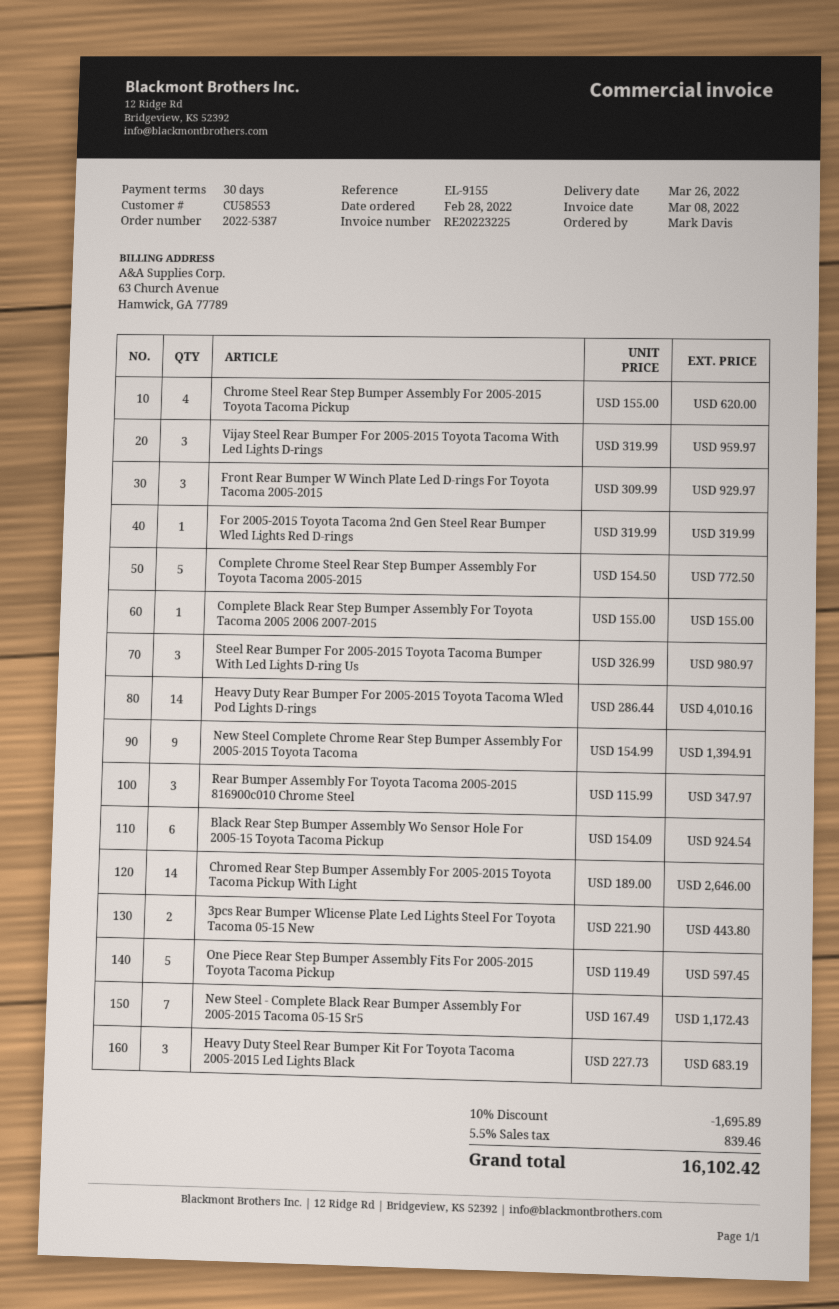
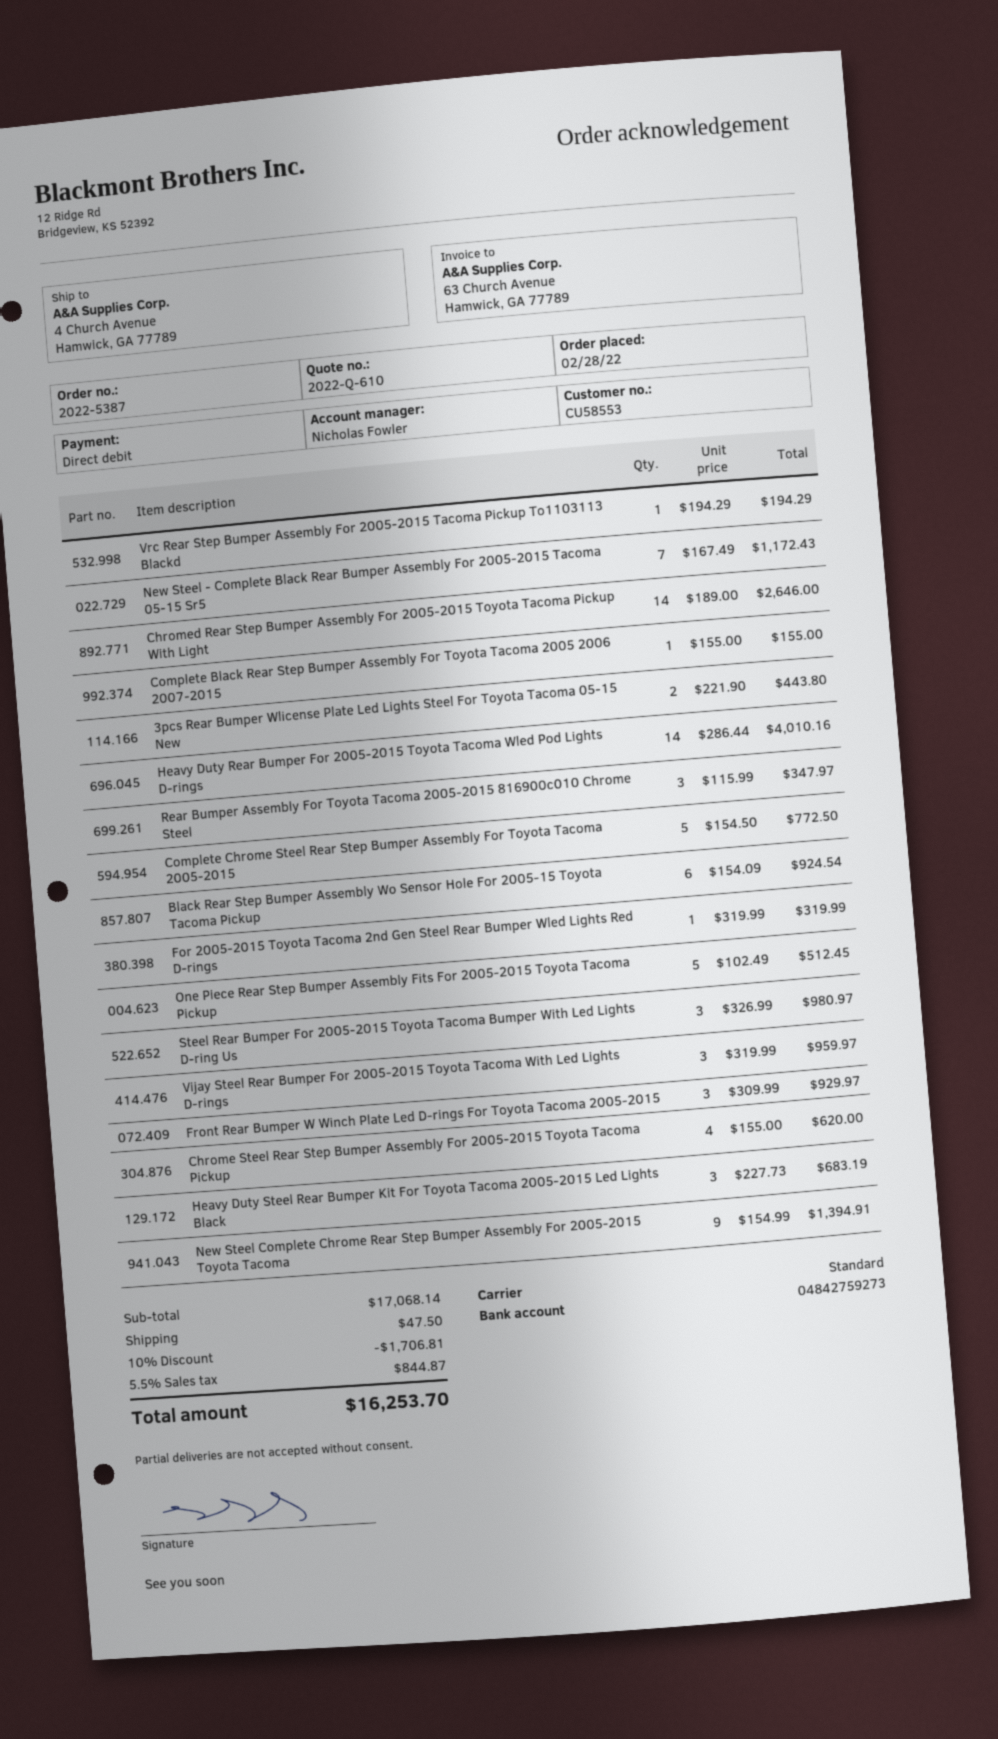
One Piece Rear Step Bumper Assembly Fits For 2005-2015 Toyota Tacoma Pickup: 5 x 119.49 = 597.45 -> 5 x 102.49 = 512.45
Vrc Rear Step Bumper Assembly For 2005-2015 Tacoma Pickup To1103113 Blackd: none -> 1 x 194.29 = 194.29
discount: 10% = 1695.89 -> 10% = 1706.81
shipping: none -> 47.50
tax: 5.5% = 839.46 -> 5.5% = 844.87
total: 16102.42 -> 16253.70

